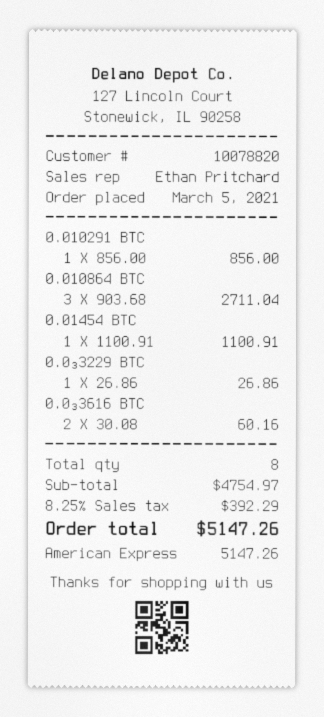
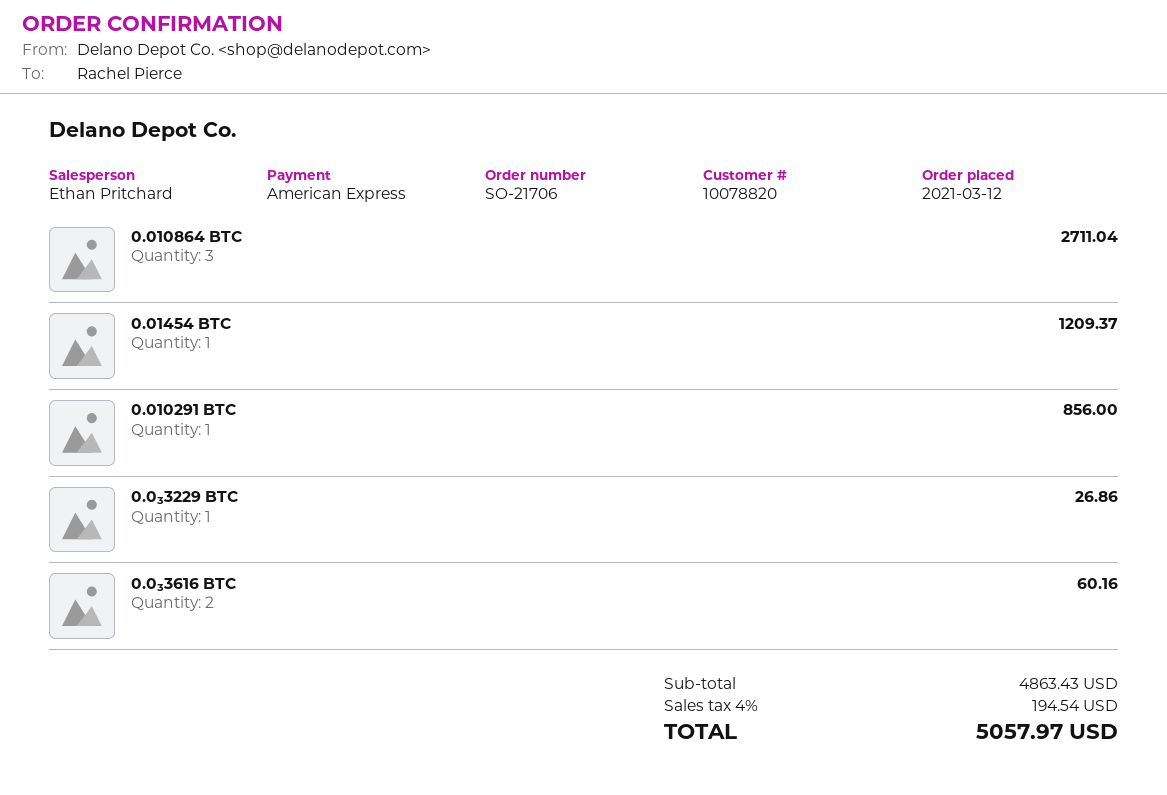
order date: 2021-03-05 -> 2021-03-12
0.01454 BTC: 1 for 1100.91 -> 1 for 1209.37
subtotal: 4754.97 -> 4863.43
tax: 8.25% = 392.29 -> 4% = 194.54
total: 5147.26 -> 5057.97

